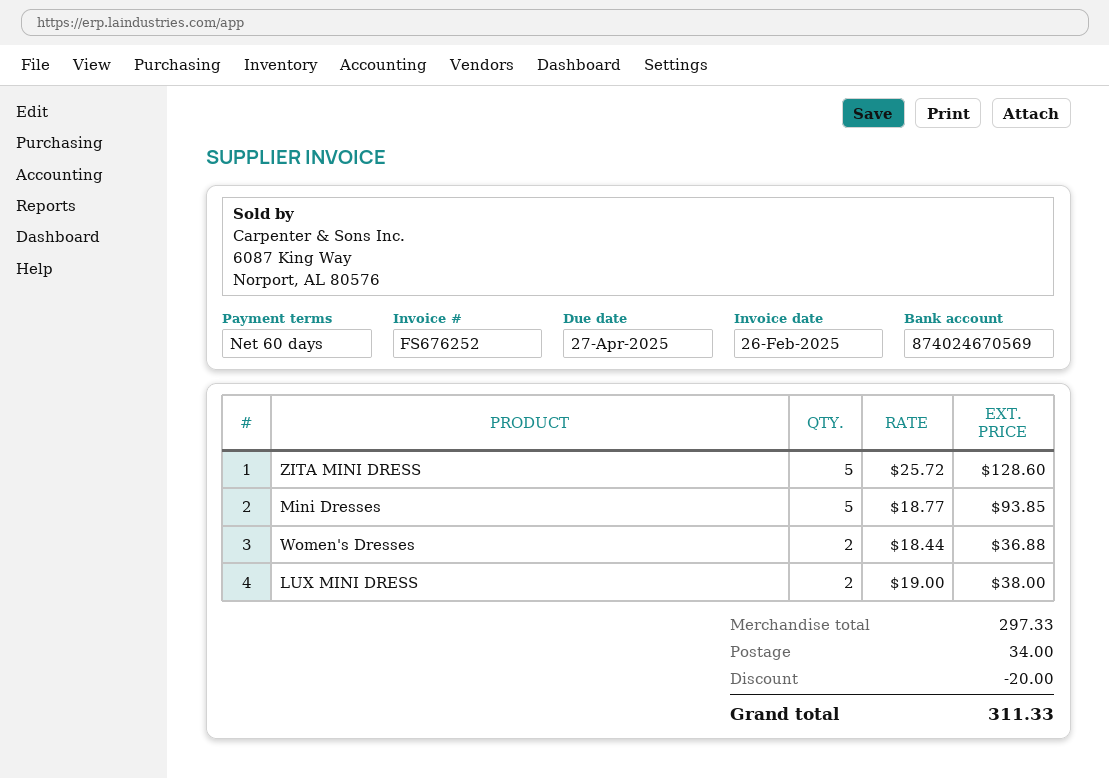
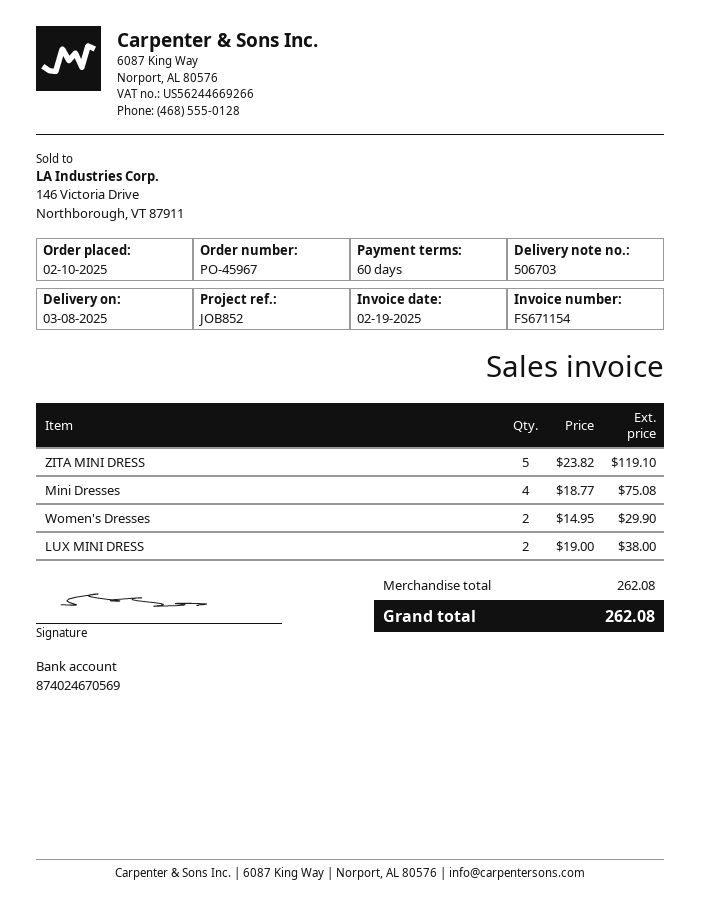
invoice number: FS676252 -> FS671154
invoice date: 2025-02-26 -> 2025-02-19
ZITA MINI DRESS: 5 x 25.72 = 128.60 -> 5 x 23.82 = 119.10
Mini Dresses: 5 x 18.77 = 93.85 -> 4 x 18.77 = 75.08
Women's Dresses: 2 x 18.44 = 36.88 -> 2 x 14.95 = 29.90
subtotal: 297.33 -> 262.08
discount: 20.00 -> none
shipping: 34.00 -> none
total: 311.33 -> 262.08

